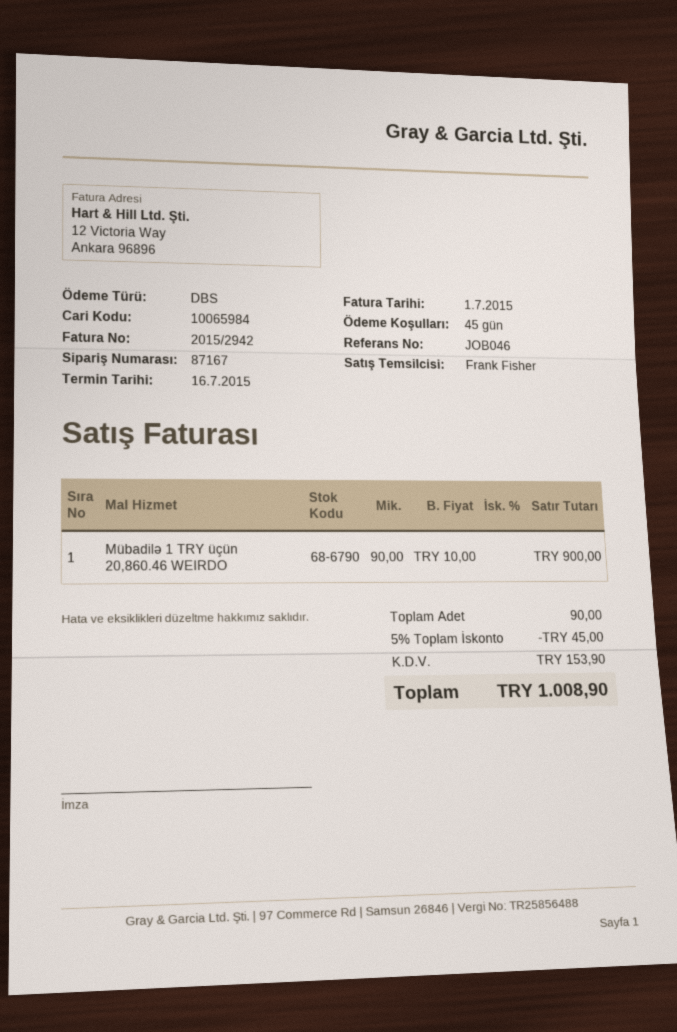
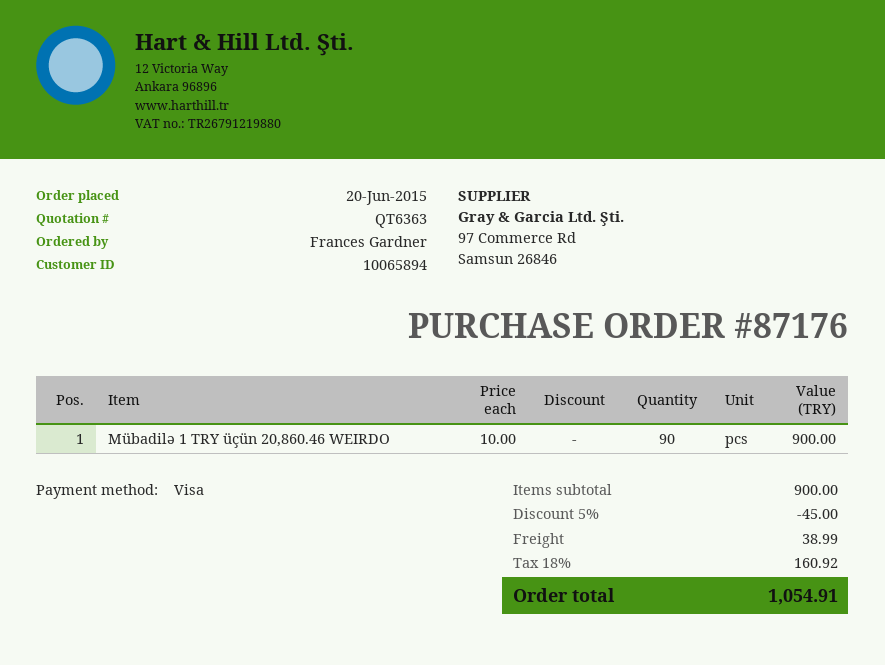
order number: 87167 -> 87176
customer number: 10065984 -> 10065894
payment method: direct debit -> Visa
shipping: none -> 38.99
tax: 153.90 -> 160.92
total: 1008.90 -> 1054.91

